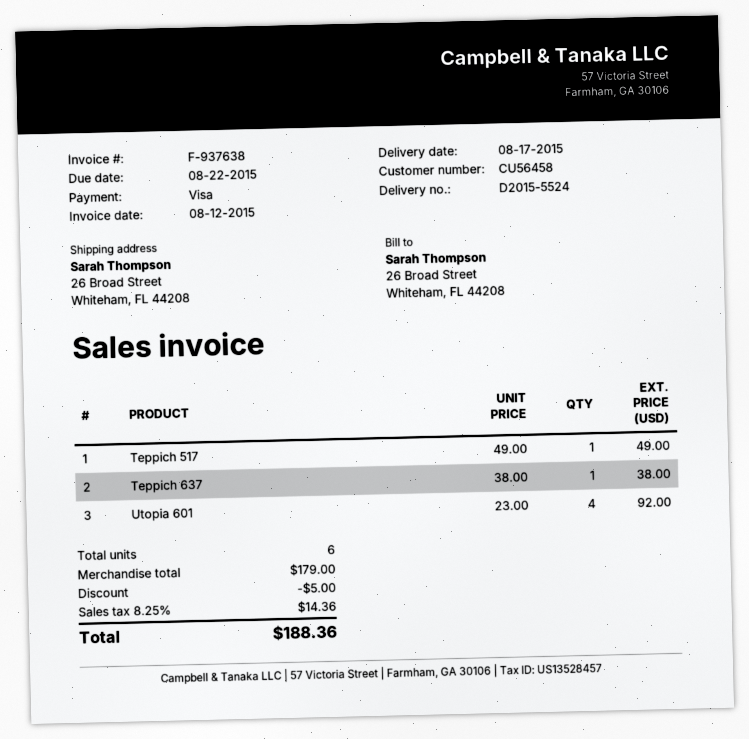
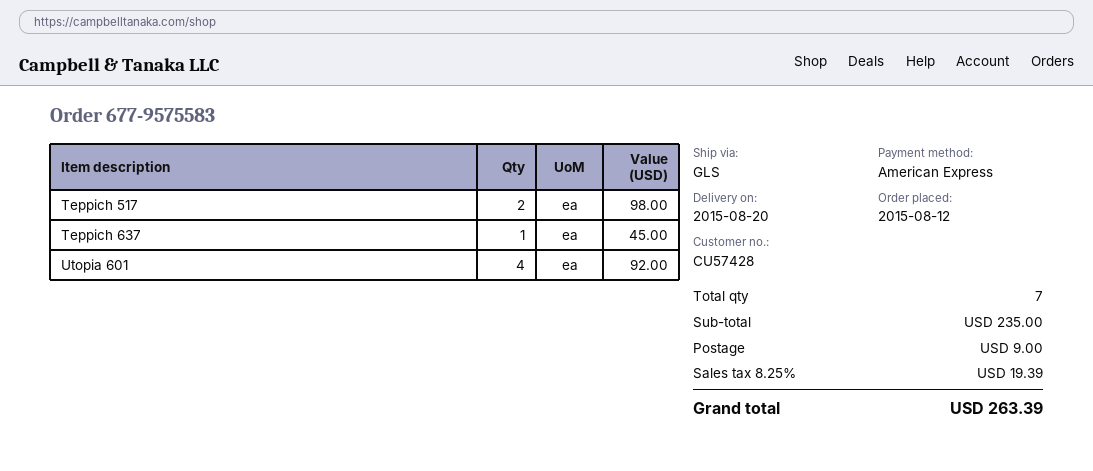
delivery date: 2015-08-17 -> 2015-08-20
customer number: CU56458 -> CU57428
payment method: Visa -> American Express
Teppich 517: 1 for 49.00 -> 2 for 98.00
Teppich 637: 1 for 38.00 -> 1 for 45.00
total quantity: 6 -> 7
subtotal: 179.00 -> 235.00
discount: 5.00 -> none
shipping: none -> 9.00
tax: 8.25% = 14.36 -> 8.25% = 19.39
total: 188.36 -> 263.39

